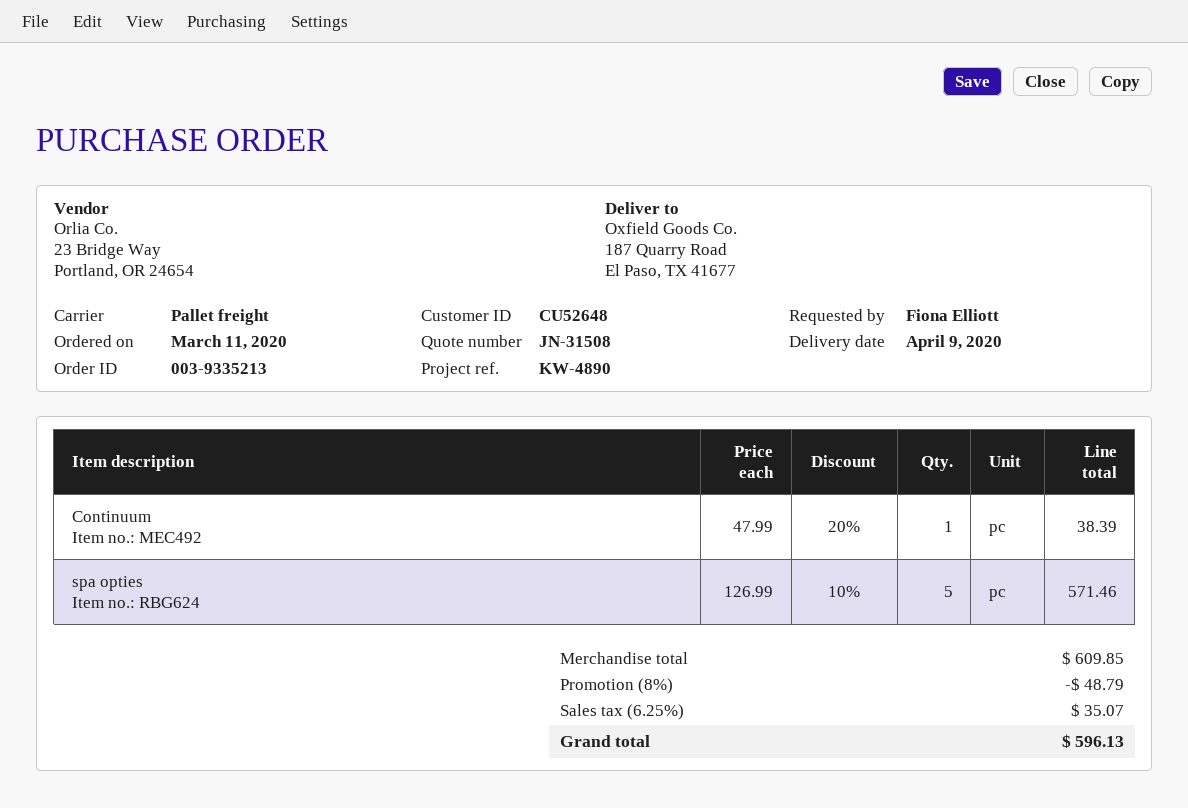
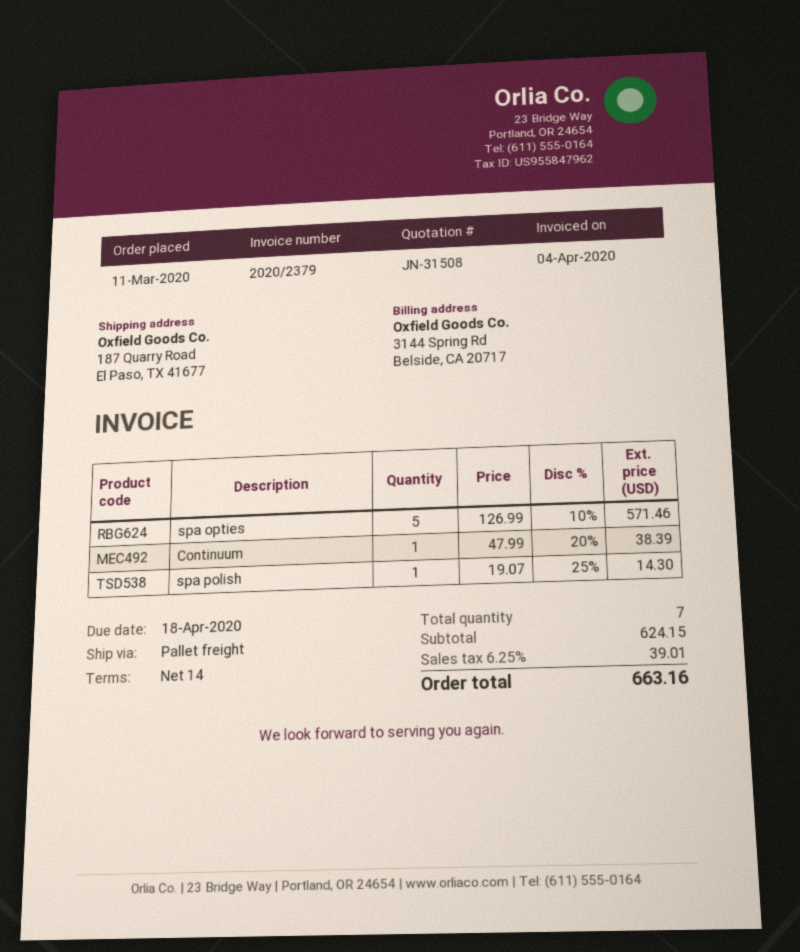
spa polish: none -> 1 x 19.07 - 25% = 14.30
subtotal: 609.85 -> 624.15
discount: 8% = 48.79 -> none
tax: 6.25% = 35.07 -> 6.25% = 39.01
total: 596.13 -> 663.16

